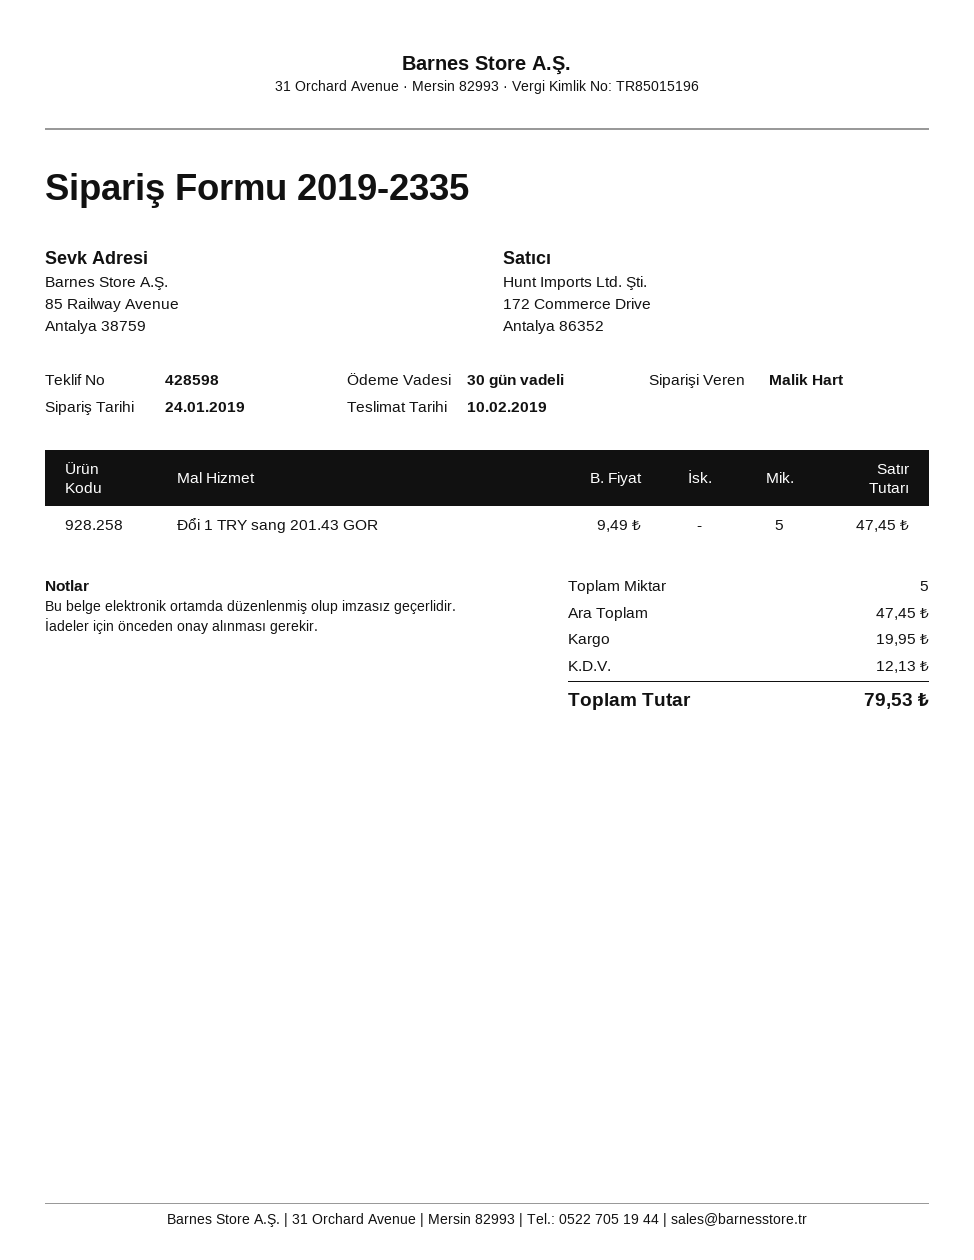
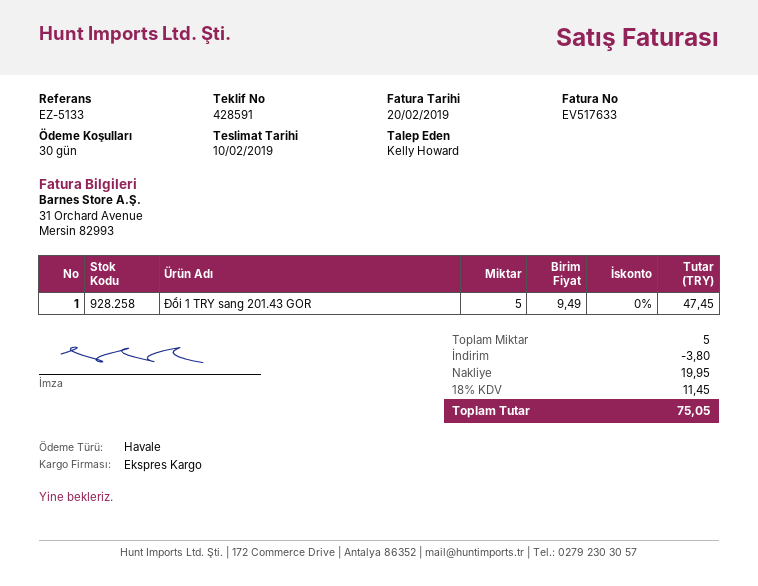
quote number: 428598 -> 428591
ordered by: Malik Hart -> Kelly Howard
discount: none -> 3.80
tax: 12.13 -> 11.45
total: 79.53 -> 75.05

